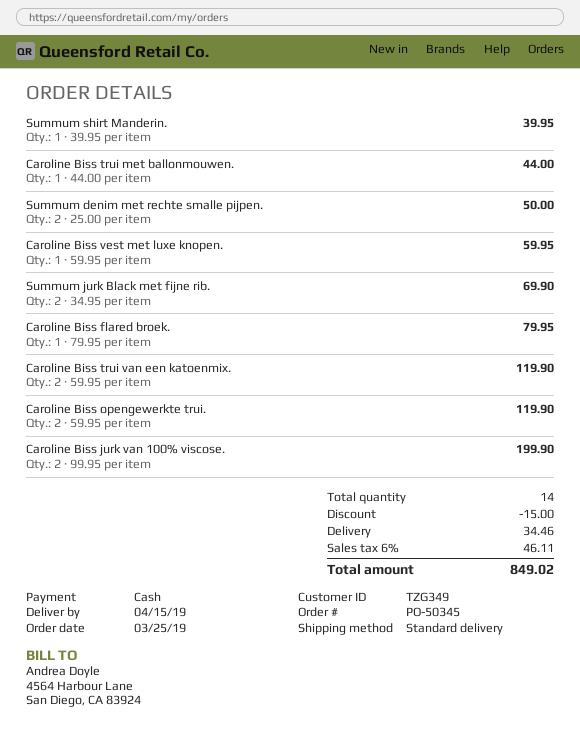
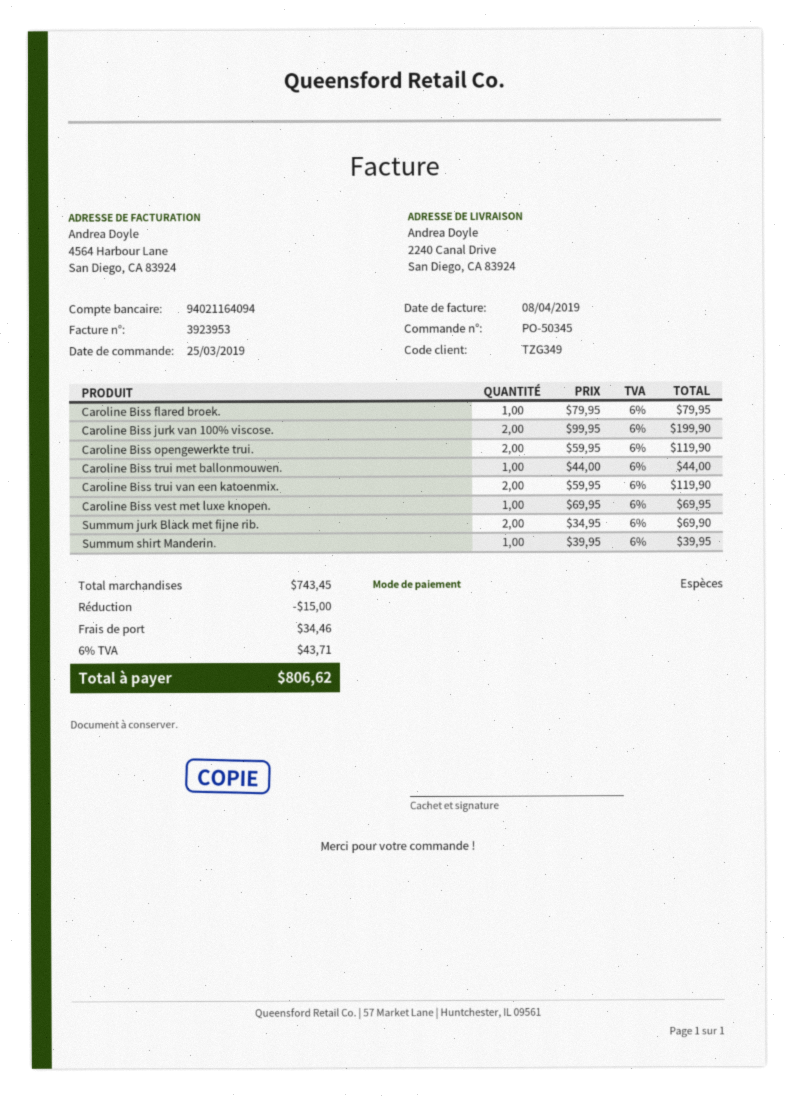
Summum denim met rechte smalle pijpen.: 2 x 25.00 = 50.00 -> none
Caroline Biss vest met luxe knopen.: 1 x 59.95 = 59.95 -> 1 x 69.95 = 69.95
tax: 6% = 46.11 -> 6% = 43.71
total: 849.02 -> 806.62

